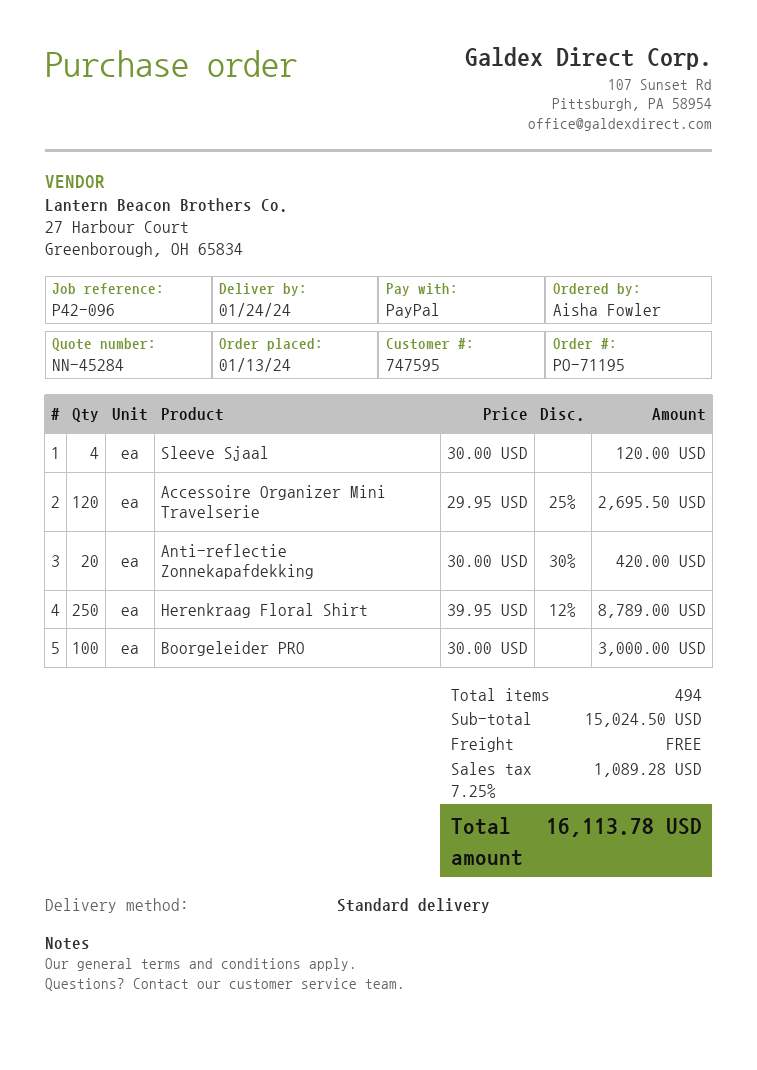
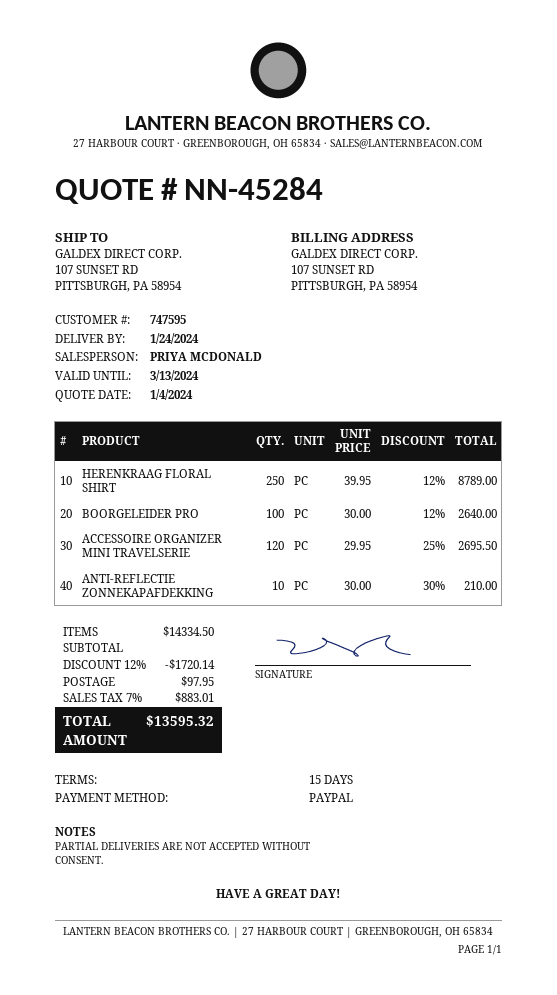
Sleeve Sjaal: 4 x 30.00 = 120.00 -> none
Anti-reflectie Zonnekapafdekking: 20 x 30.00 - 30% = 420.00 -> 10 x 30.00 - 30% = 210.00
Boorgeleider PRO: 100 x 30.00 = 3000.00 -> 100 x 30.00 - 12% = 2640.00
subtotal: 15024.50 -> 14334.50
discount: none -> 12% = 1720.14
shipping: 0.00 -> 97.95
tax: 7.25% = 1089.28 -> 7% = 883.01
total: 16113.78 -> 13595.32

